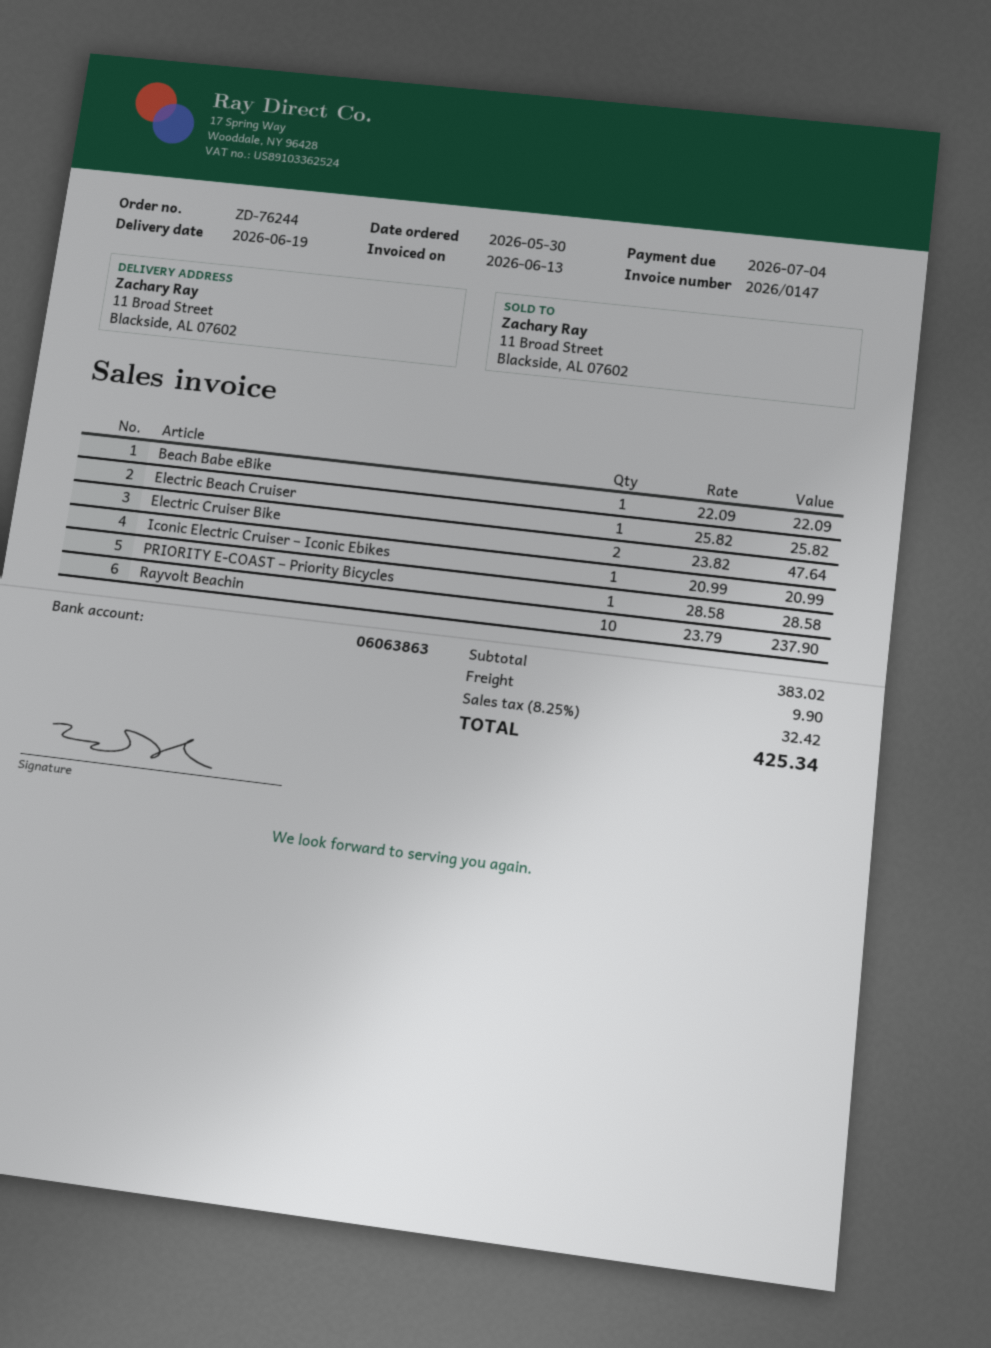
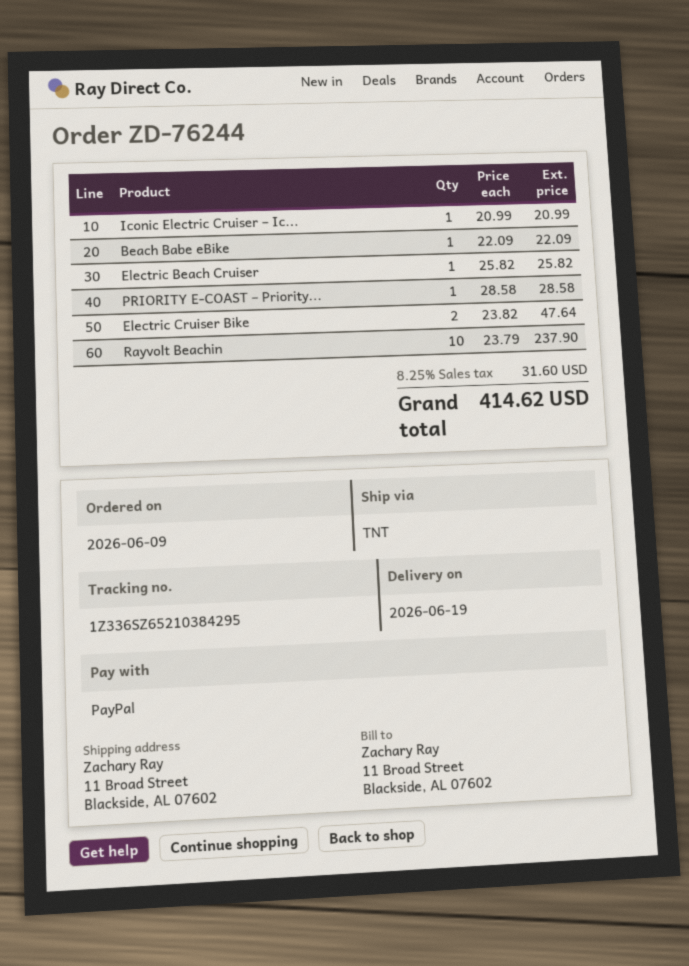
order date: 2026-05-30 -> 2026-06-09
shipping: 9.90 -> none
tax: 8.25% = 32.42 -> 8.25% = 31.60
total: 425.34 -> 414.62

